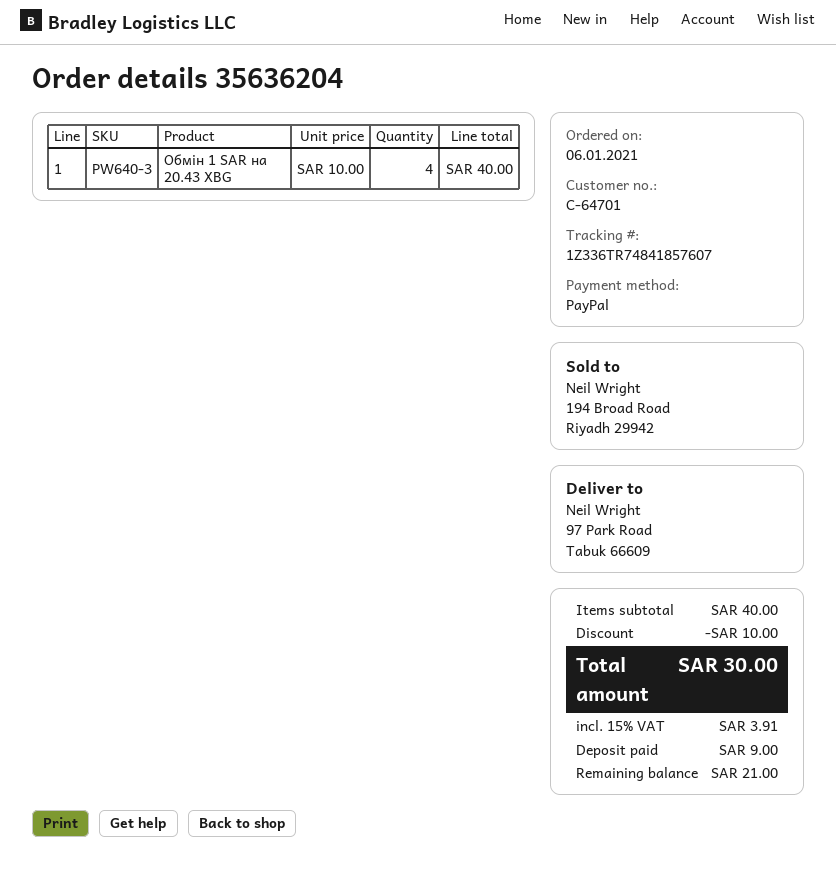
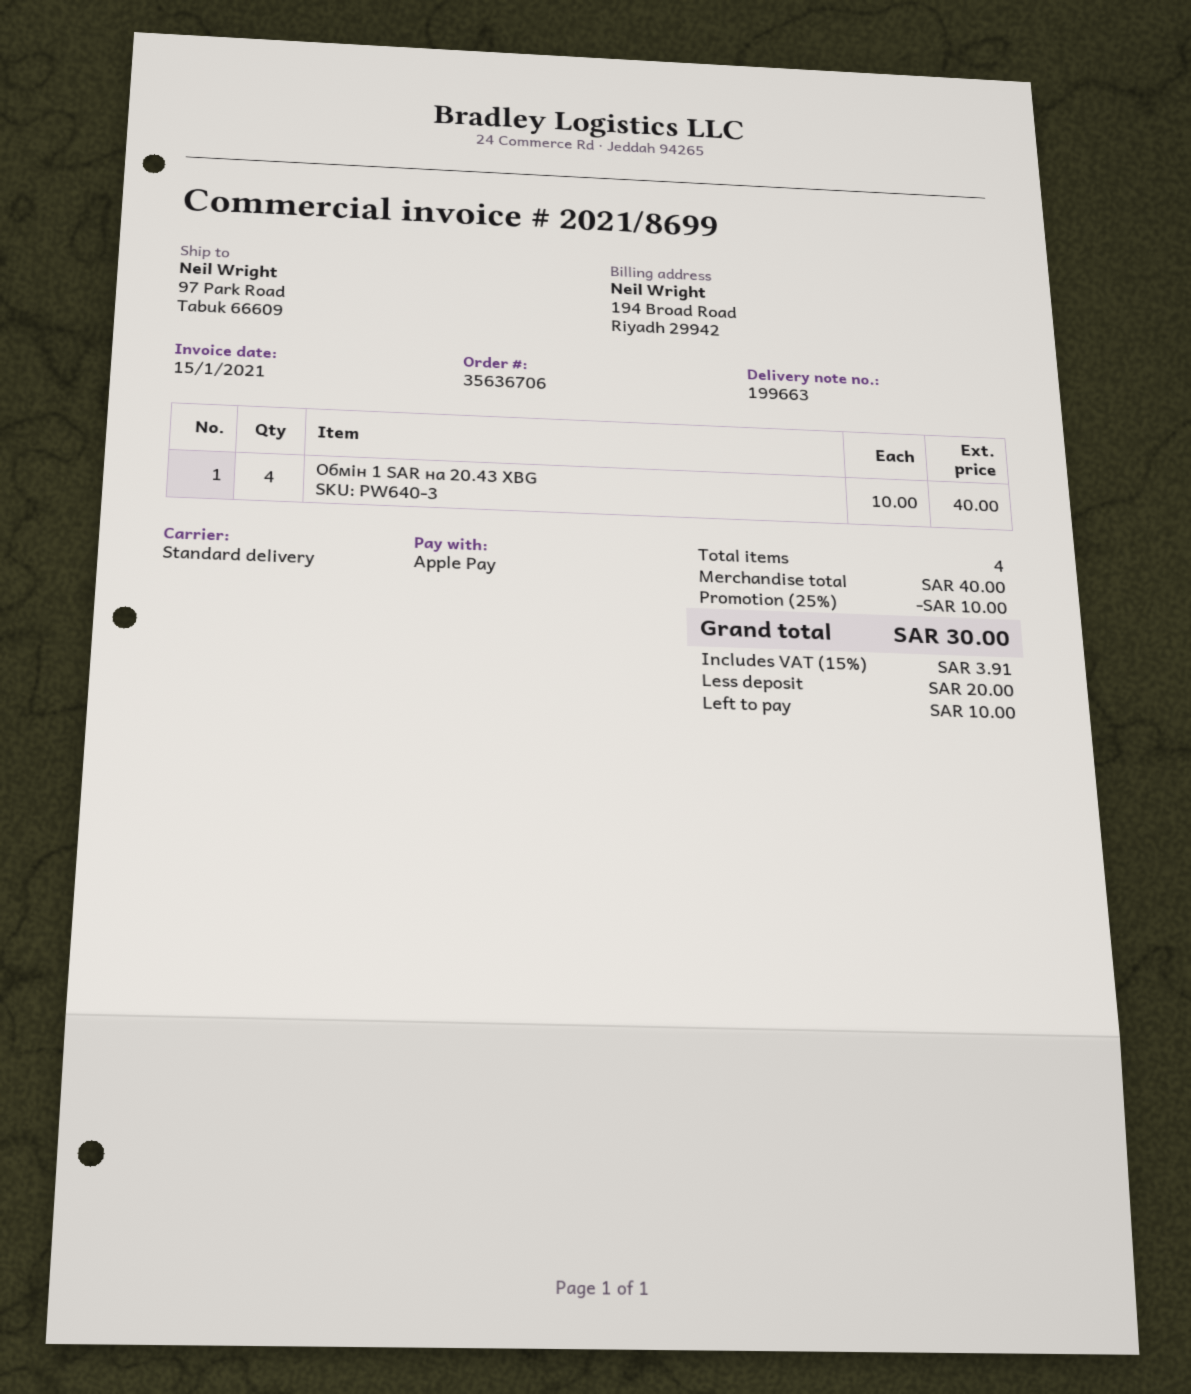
order number: 35636204 -> 35636706
payment method: PayPal -> Apple Pay
deposit: 9.00 -> 20.00
balance: 21.00 -> 10.00

